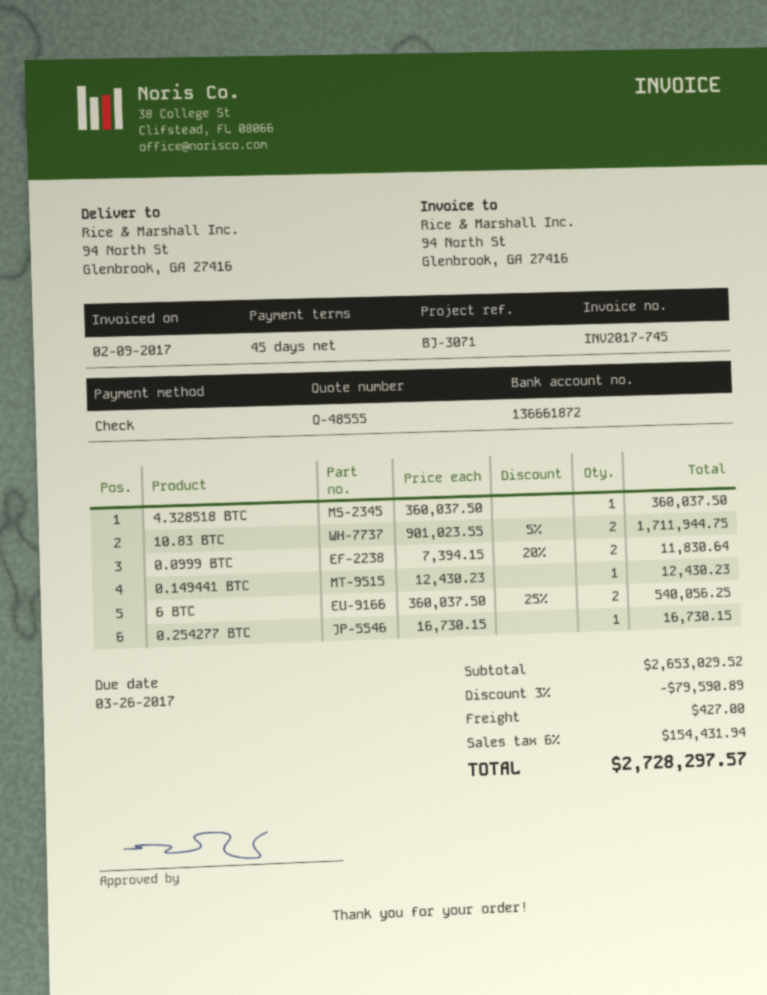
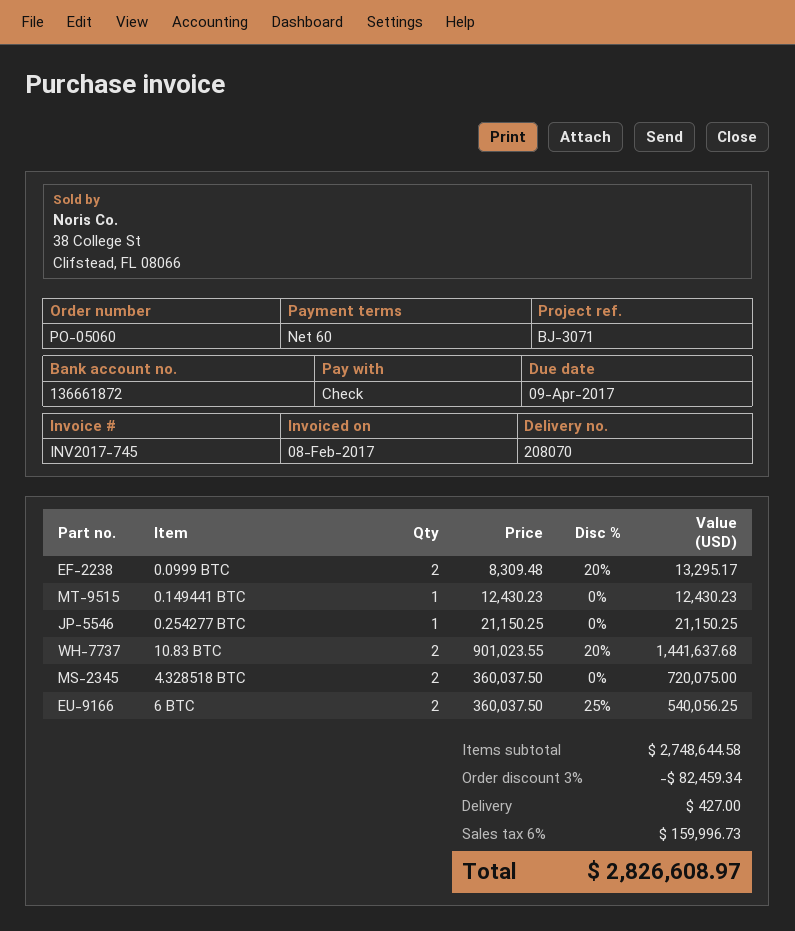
invoice date: 2017-02-09 -> 2017-02-08
payment terms: 45 days -> 60 days
due date: 2017-03-26 -> 2017-04-09
4.328518 BTC: 1 x 360037.50 = 360037.50 -> 2 x 360037.50 = 720075.00
10.83 BTC: 2 x 901023.55 - 5% = 1711944.75 -> 2 x 901023.55 - 20% = 1441637.68
0.0999 BTC: 2 x 7394.15 - 20% = 11830.64 -> 2 x 8309.48 - 20% = 13295.17
0.254277 BTC: 1 x 16730.15 = 16730.15 -> 1 x 21150.25 = 21150.25
subtotal: 2653029.52 -> 2748644.58
discount: 3% = 79590.89 -> 3% = 82459.34
tax: 6% = 154431.94 -> 6% = 159996.73
total: 2728297.57 -> 2826608.97

